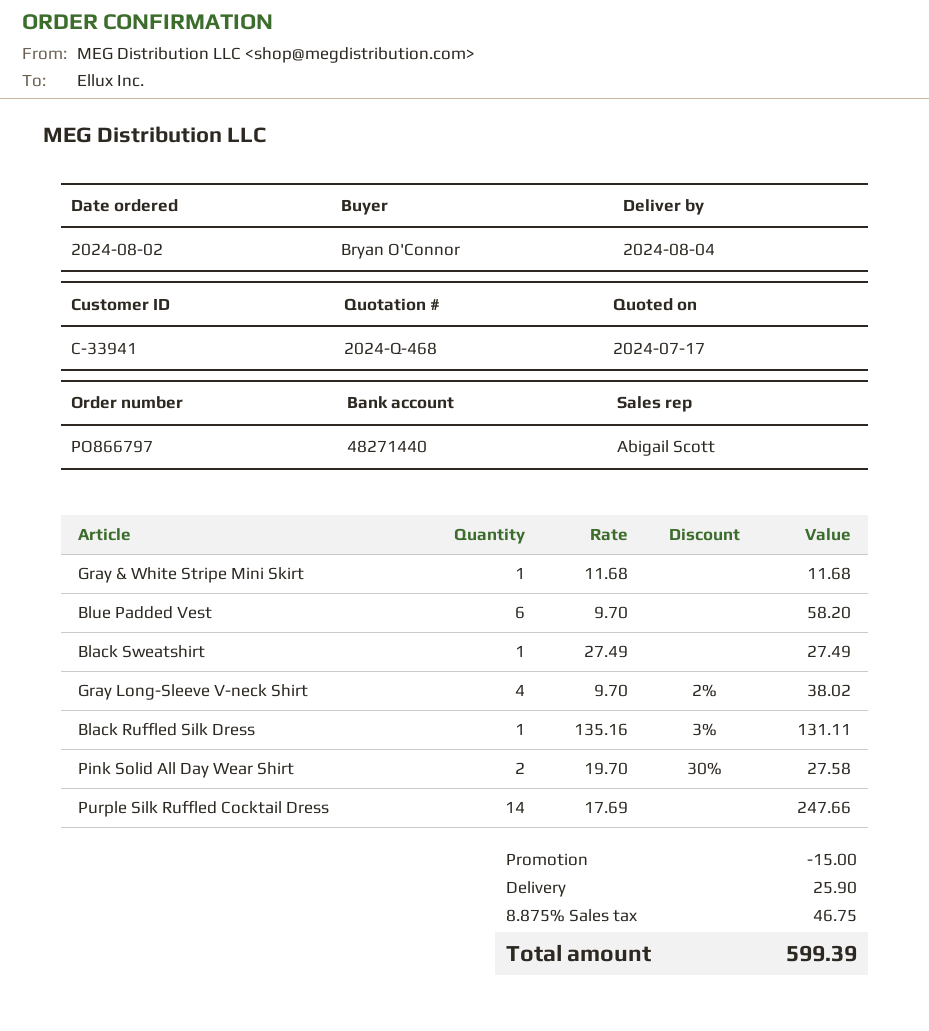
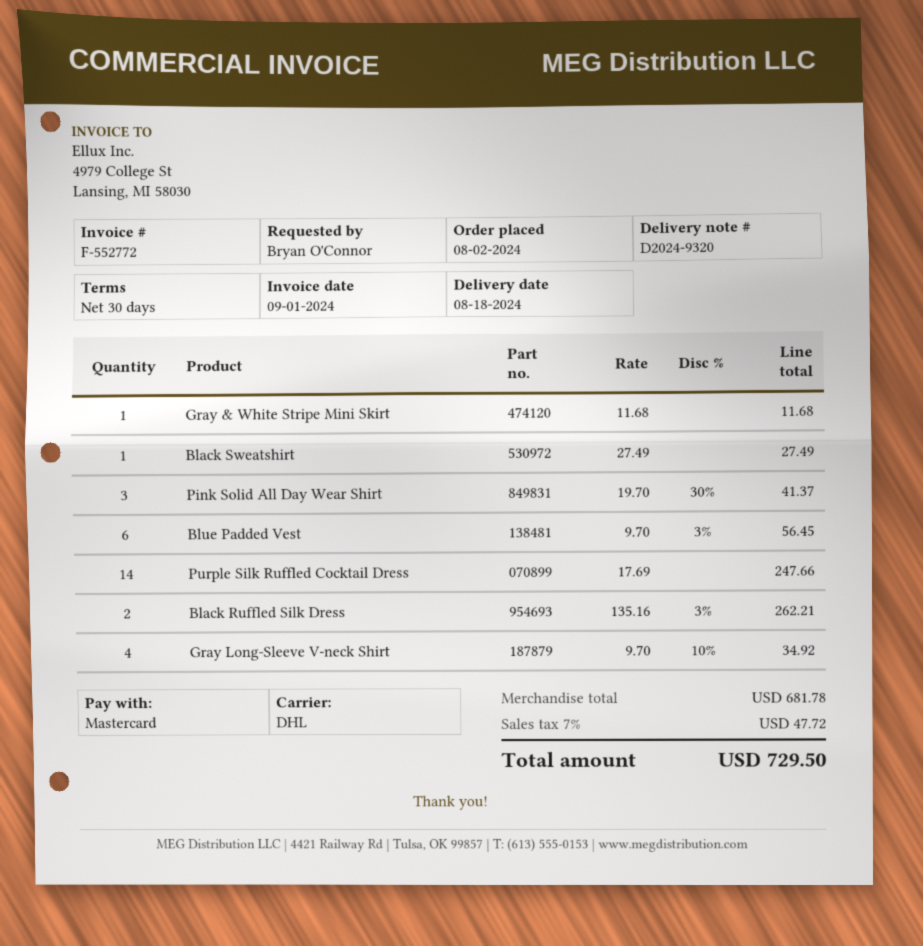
delivery date: 2024-08-04 -> 2024-08-18
Blue Padded Vest: 6 x 9.70 = 58.20 -> 6 x 9.70 - 3% = 56.45
Gray Long-Sleeve V-neck Shirt: 4 x 9.70 - 2% = 38.02 -> 4 x 9.70 - 10% = 34.92
Black Ruffled Silk Dress: 1 x 135.16 - 3% = 131.11 -> 2 x 135.16 - 3% = 262.21
Pink Solid All Day Wear Shirt: 2 x 19.70 - 30% = 27.58 -> 3 x 19.70 - 30% = 41.37
discount: 15.00 -> none
shipping: 25.90 -> none
tax: 8.875% = 46.75 -> 7% = 47.72
total: 599.39 -> 729.50

